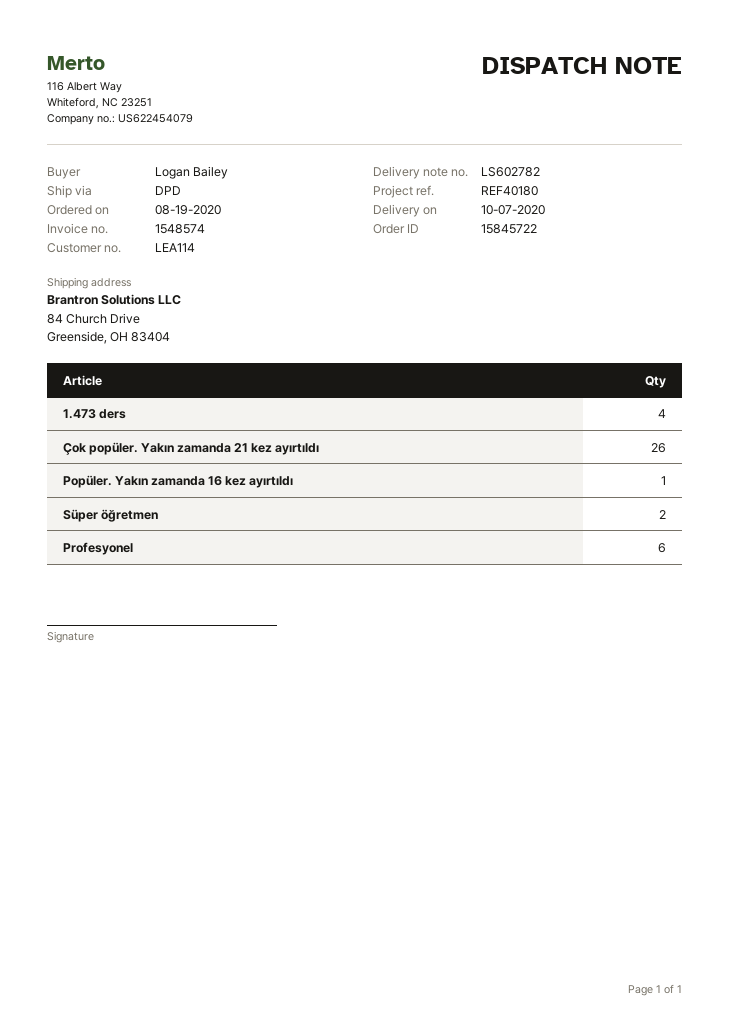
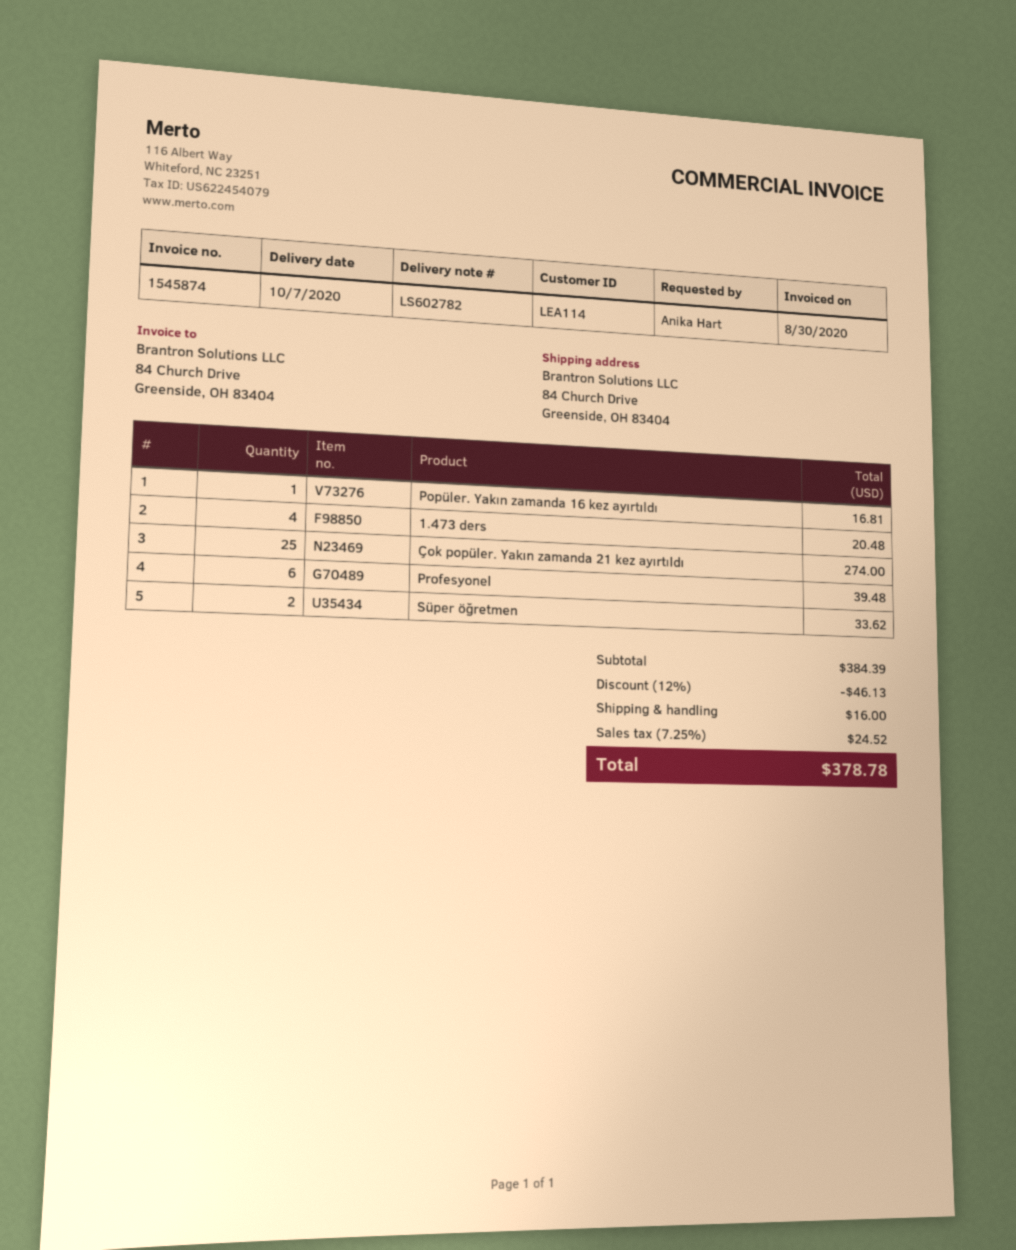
invoice number: 1548574 -> 1545874
ordered by: Logan Bailey -> Anika Hart
Çok popüler. Yakın zamanda 21 kez ayırtıldı: 26 -> 25

